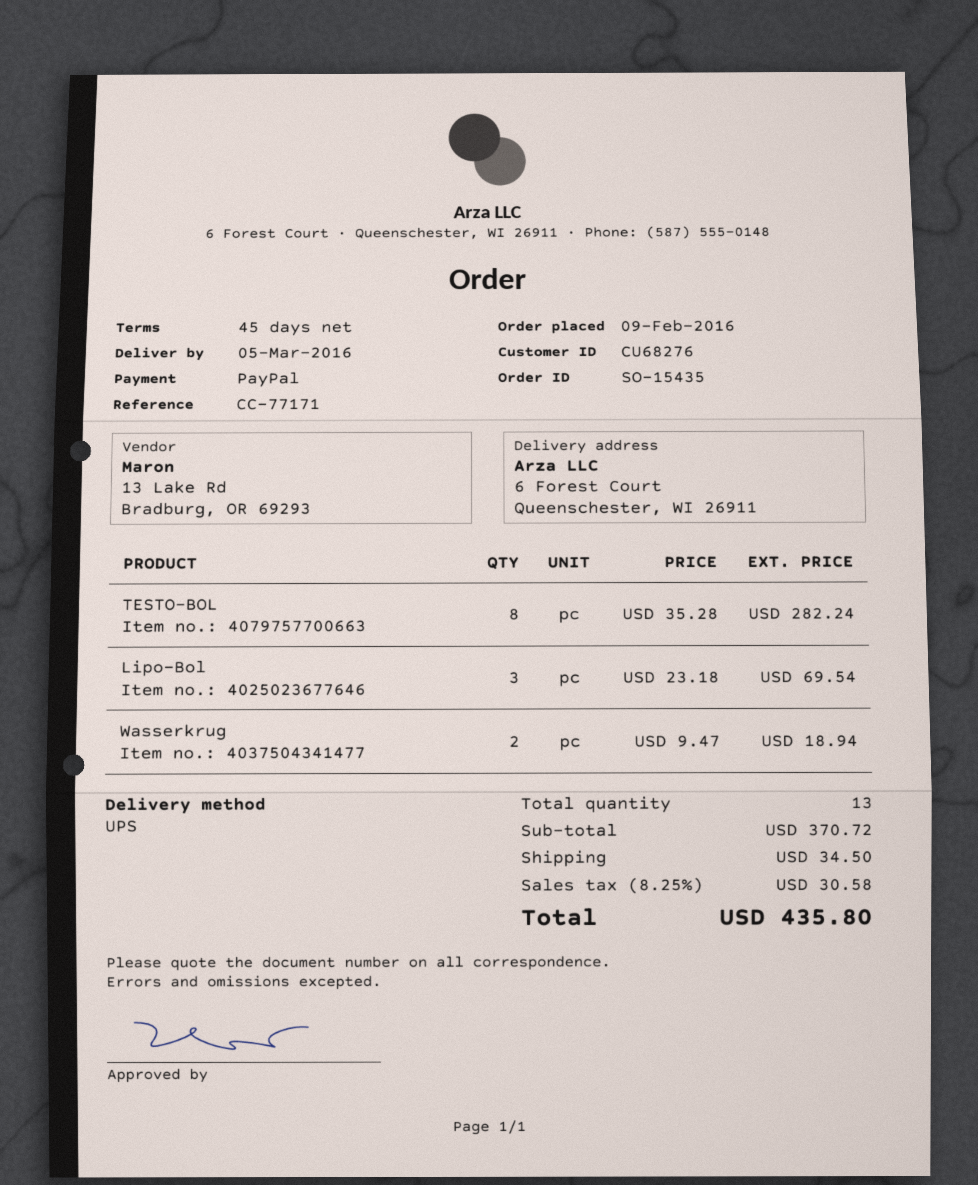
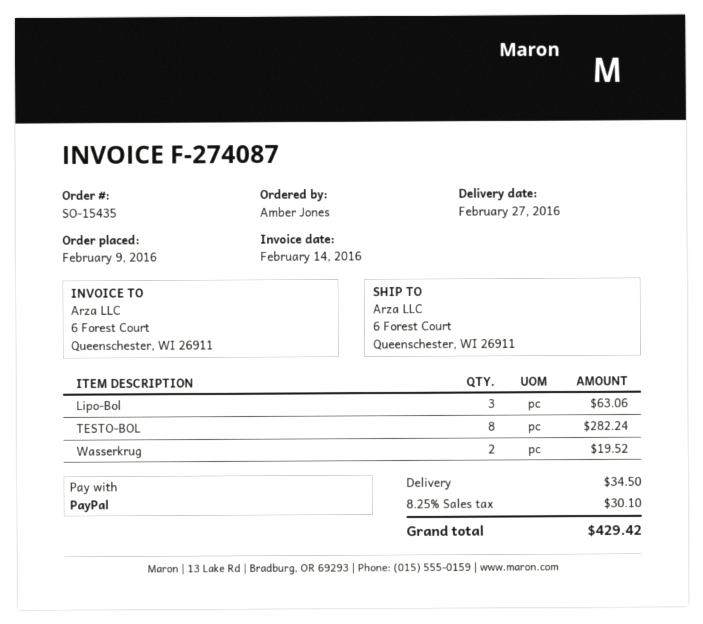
delivery date: 2016-03-05 -> 2016-02-27
Lipo-Bol: 3 for 69.54 -> 3 for 63.06
Wasserkrug: 2 for 18.94 -> 2 for 19.52
tax: 8.25% = 30.58 -> 8.25% = 30.10
total: 435.80 -> 429.42

